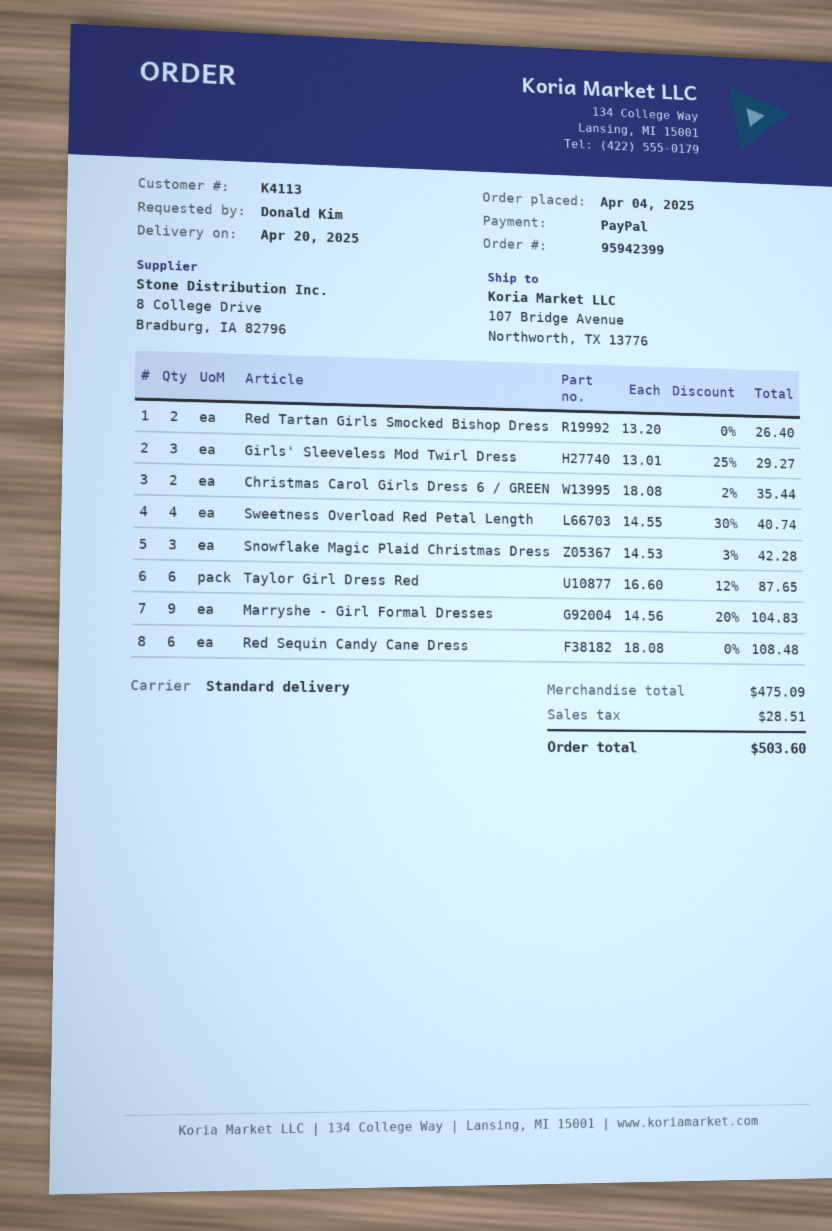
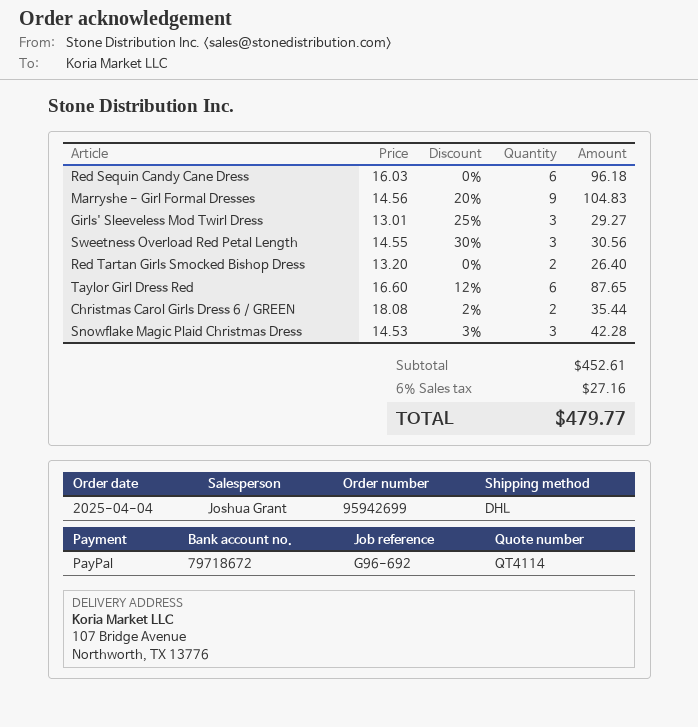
order number: 95942399 -> 95942699
shipping method: standard -> DHL
Sweetness Overload Red Petal Length: 4 x 14.55 - 30% = 40.74 -> 3 x 14.55 - 30% = 30.56
Red Sequin Candy Cane Dress: 6 x 18.08 = 108.48 -> 6 x 16.03 = 96.18
subtotal: 475.09 -> 452.61
tax: 28.51 -> 27.16
total: 503.60 -> 479.77

